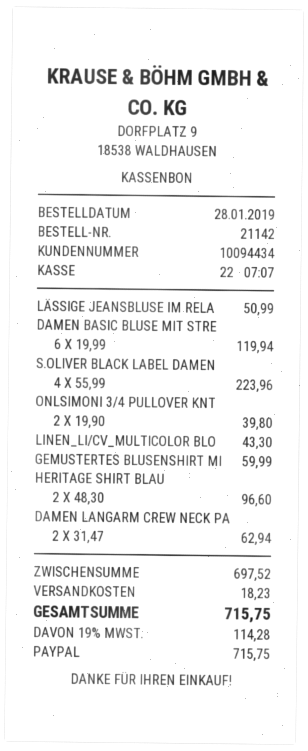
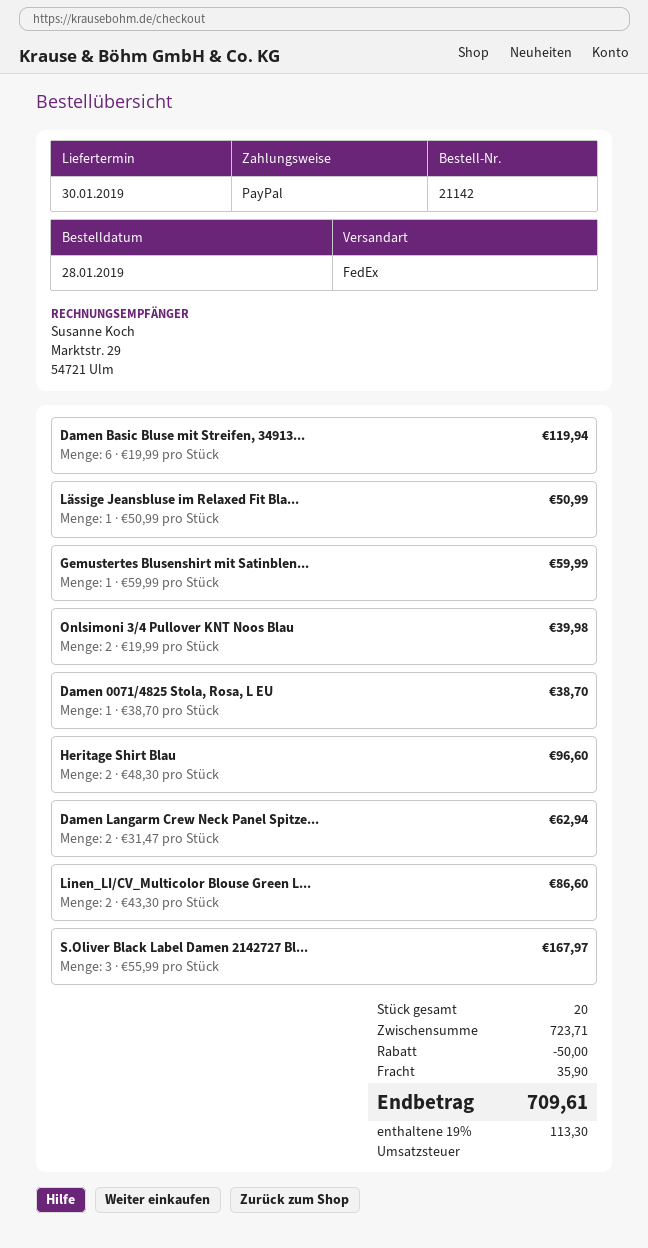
S.OLIVER BLACK LABEL DAMEN: 4 x 55.99 = 223.96 -> 3 x 55.99 = 167.97
ONLSIMONI 3/4 PULLOVER KNT: 2 x 19.90 = 39.80 -> 2 x 19.99 = 39.98
LINEN_LI/CV_MULTICOLOR BLO: 1 x 43.30 = 43.30 -> 2 x 43.30 = 86.60
Damen 0071/4825 Stola, Rosa, L EU: none -> 1 x 38.70 = 38.70
subtotal: 697.52 -> 723.71
discount: none -> 50.00
shipping: 18.23 -> 35.90
tax: 19% = 114.28 -> 19% = 113.30
total: 715.75 -> 709.61

